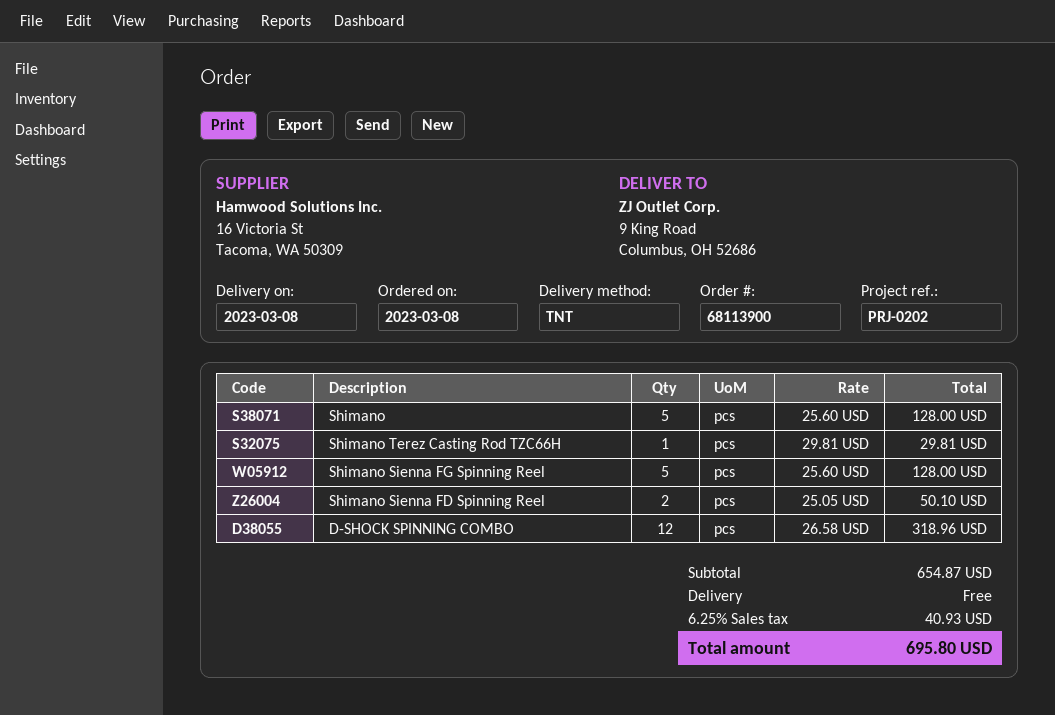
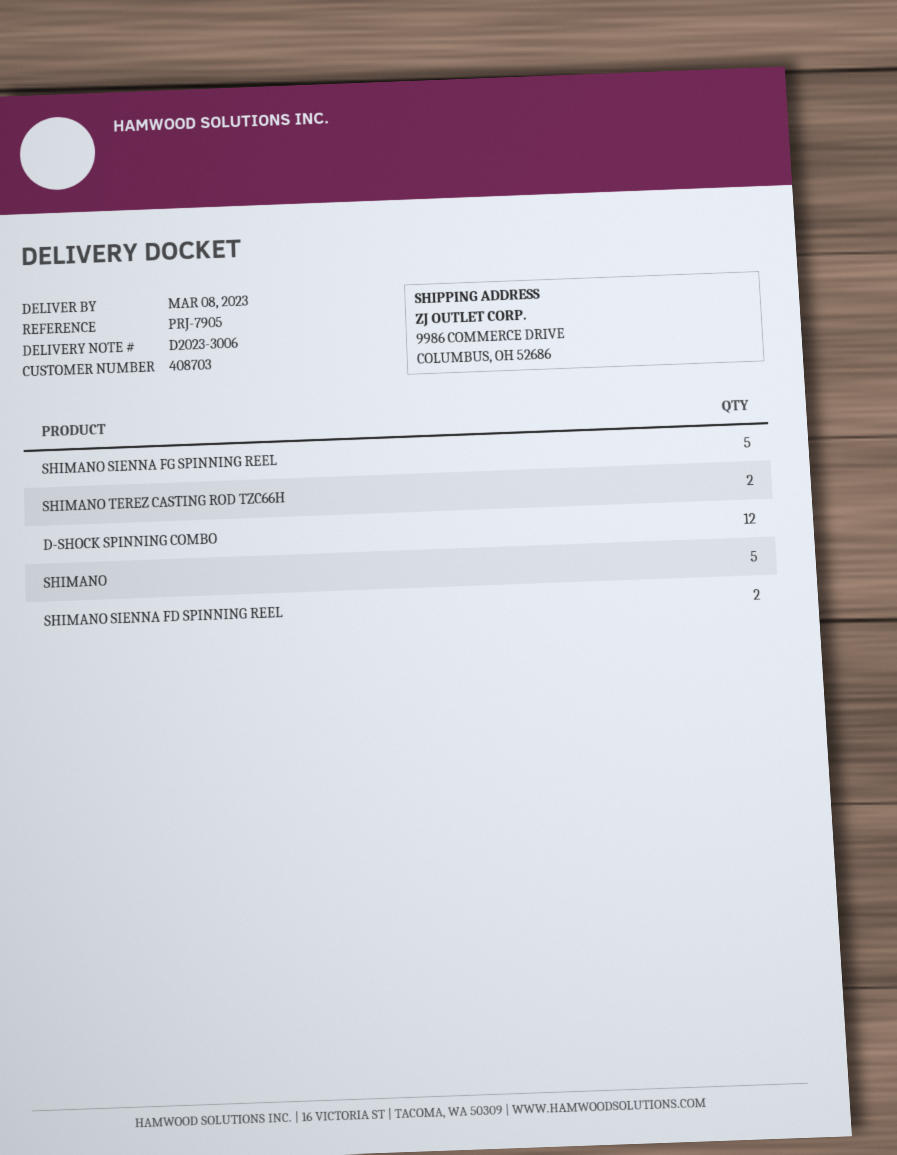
reference: PRJ-0202 -> PRJ-7905
ship to: 9 King Road, Columbus, OH 52686 -> 9986 COMMERCE DRIVE, COLUMBUS, OH 52686
Shimano Terez Casting Rod TZC66H: 1 -> 2

